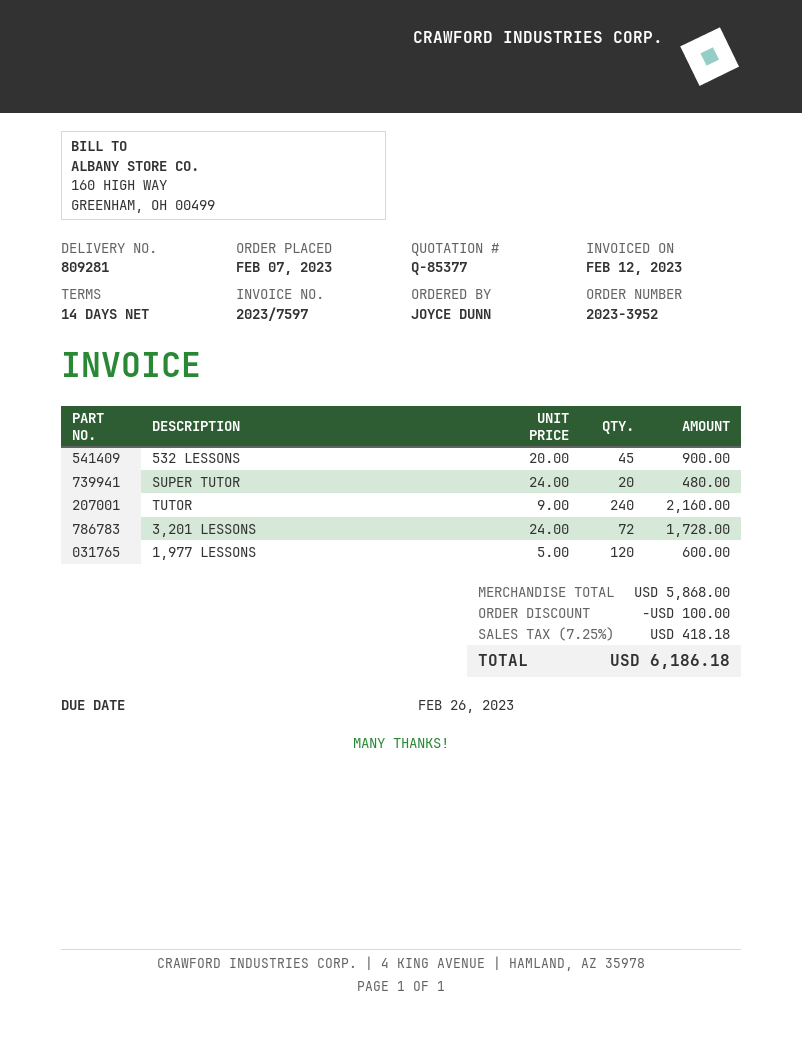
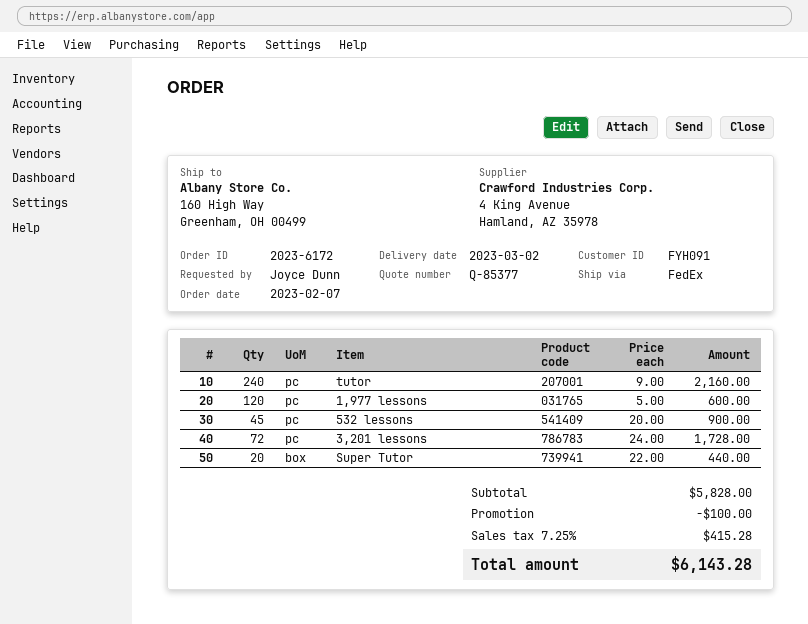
order number: 2023-3952 -> 2023-6172
SUPER TUTOR: 20 x 24.00 = 480.00 -> 20 x 22.00 = 440.00
subtotal: 5868.00 -> 5828.00
tax: 7.25% = 418.18 -> 7.25% = 415.28
total: 6186.18 -> 6143.28

